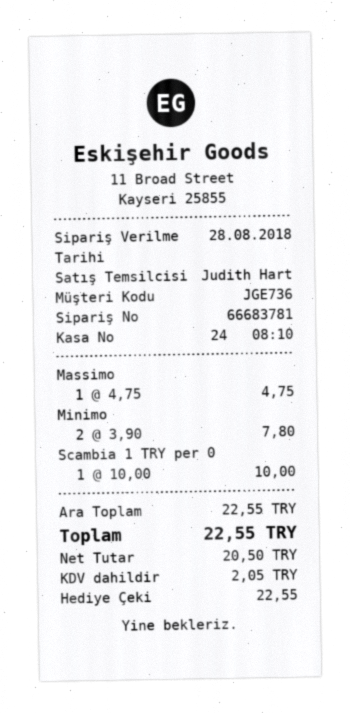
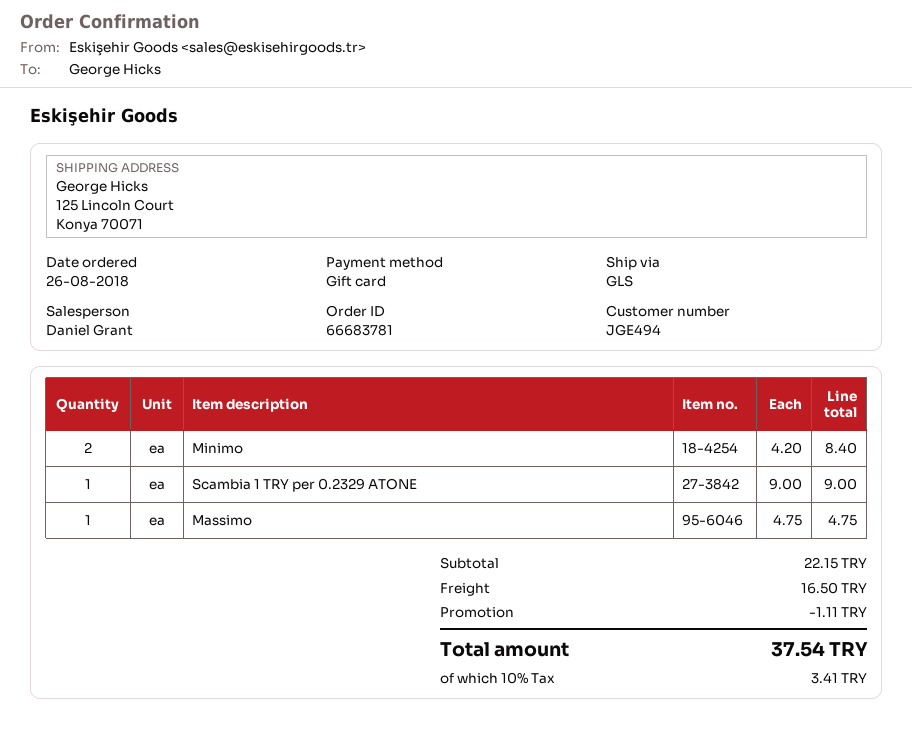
order date: 2018-08-28 -> 2018-08-26
customer number: JGE736 -> JGE494
sales rep: Judith Hart -> Daniel Grant
Minimo: 2 x 3.90 = 7.80 -> 2 x 4.20 = 8.40
Scambia 1 TRY per 0: 1 x 10.00 = 10.00 -> 1 x 9.00 = 9.00
subtotal: 22.55 -> 22.15
discount: none -> 1.11
shipping: none -> 16.50
tax: 2.05 -> 3.41
total: 22.55 -> 37.54

